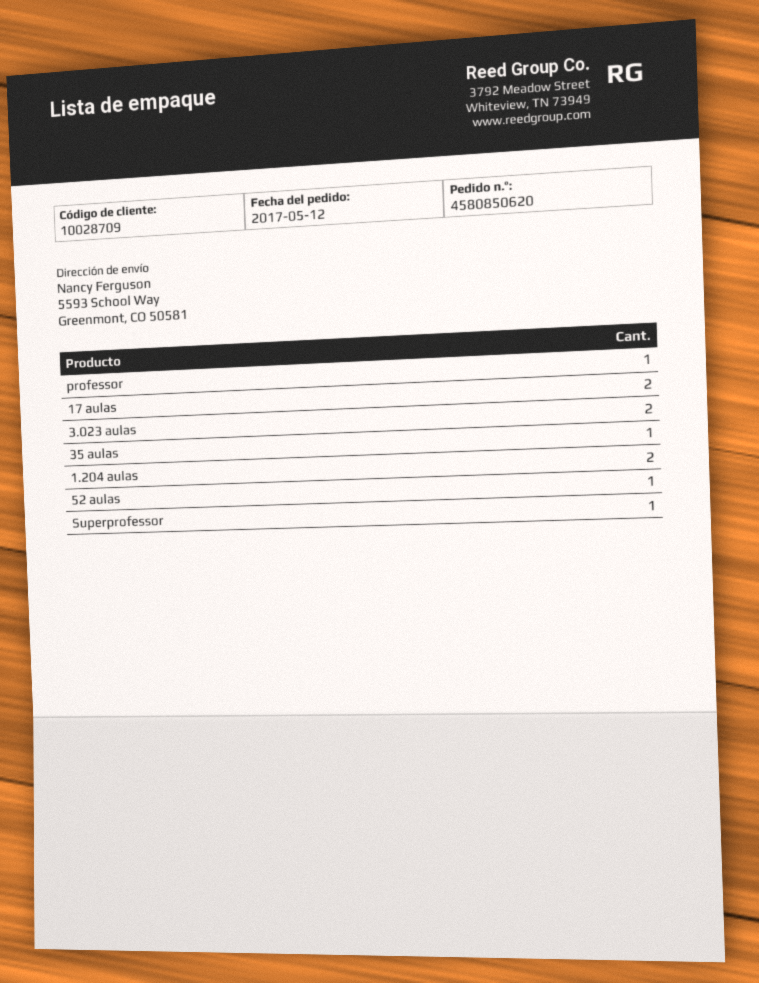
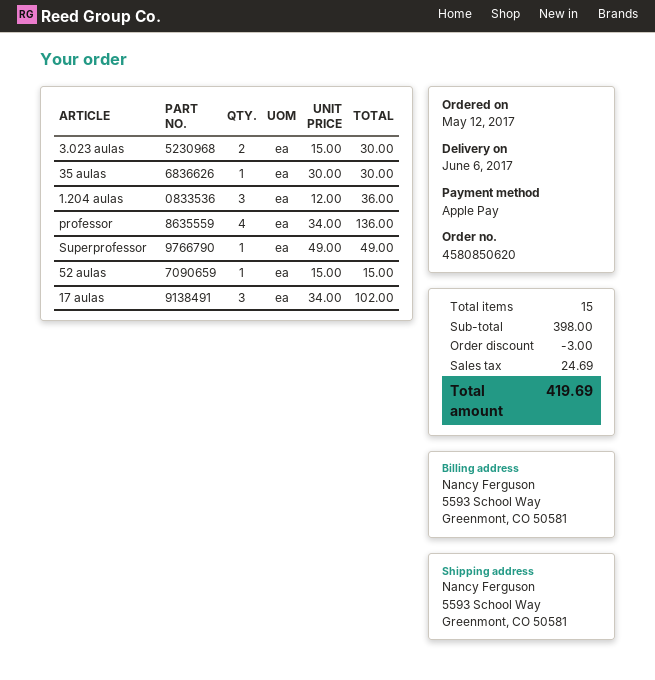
professor: 1 -> 4
17 aulas: 2 -> 3
1.204 aulas: 2 -> 3

